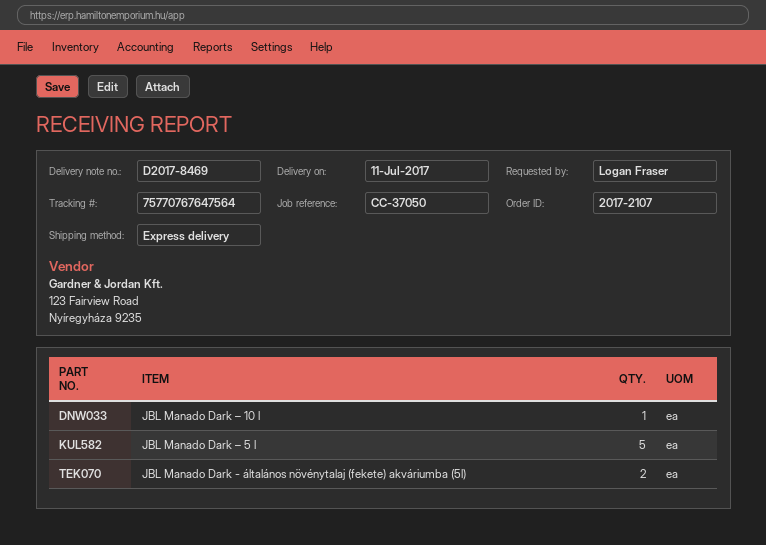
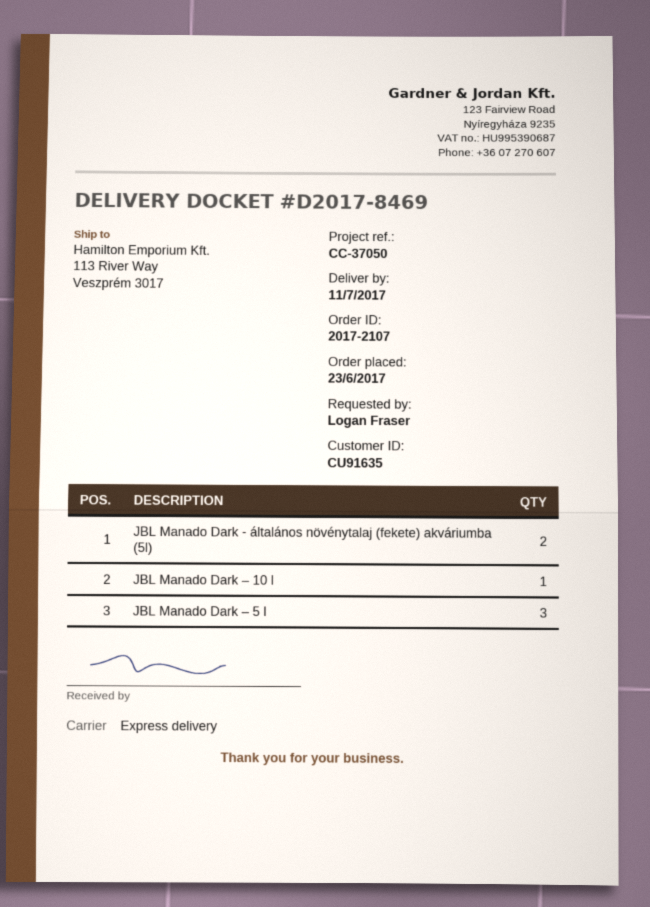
JBL Manado Dark – 5 l: 5 -> 3

